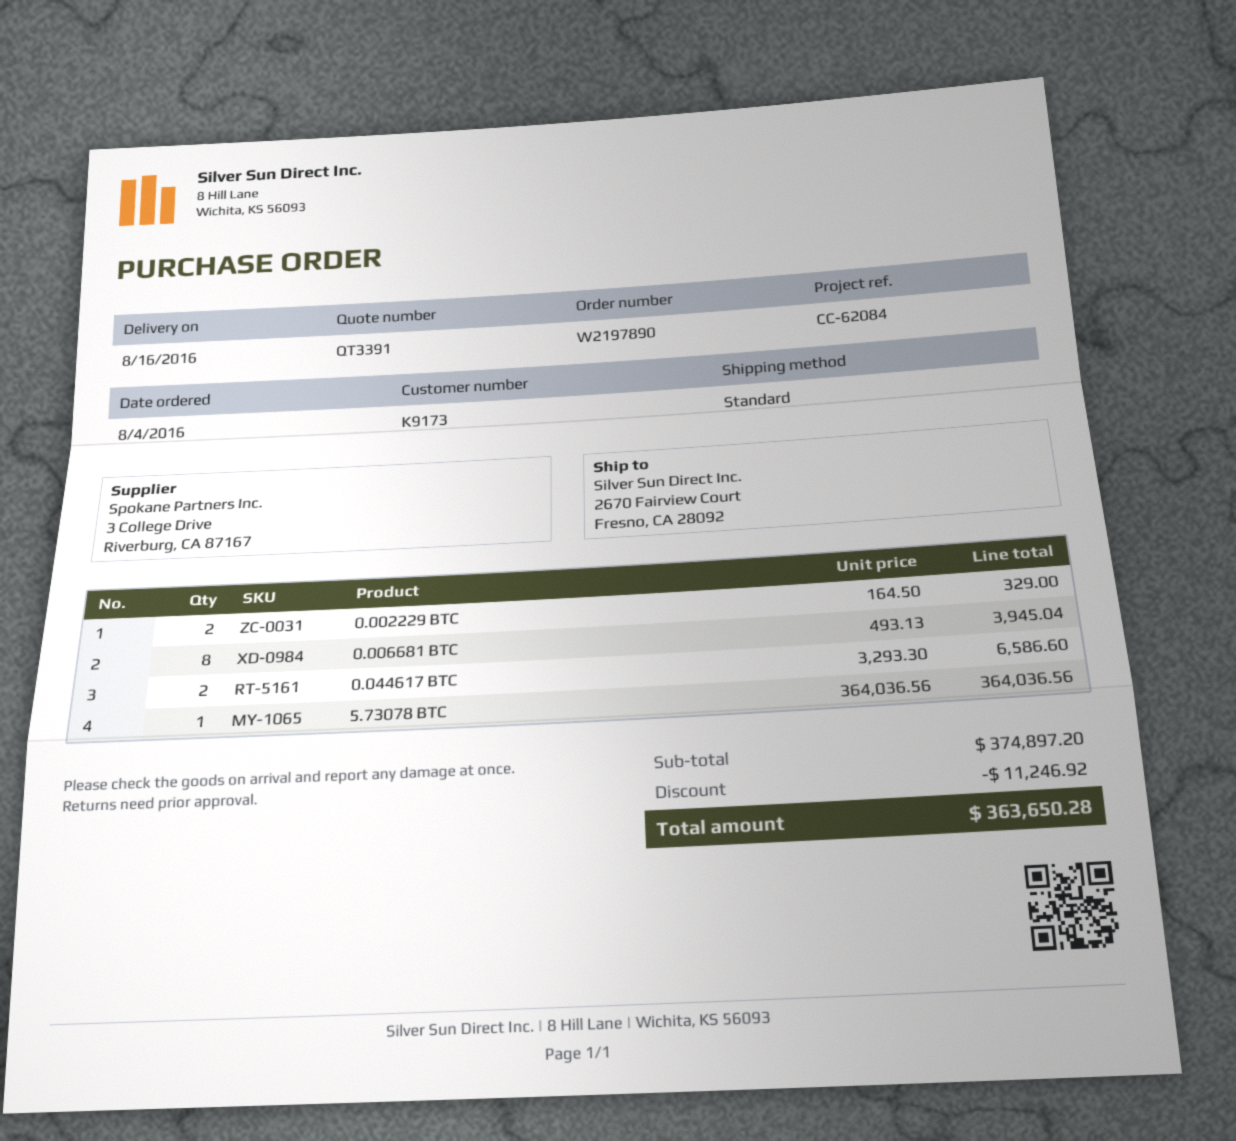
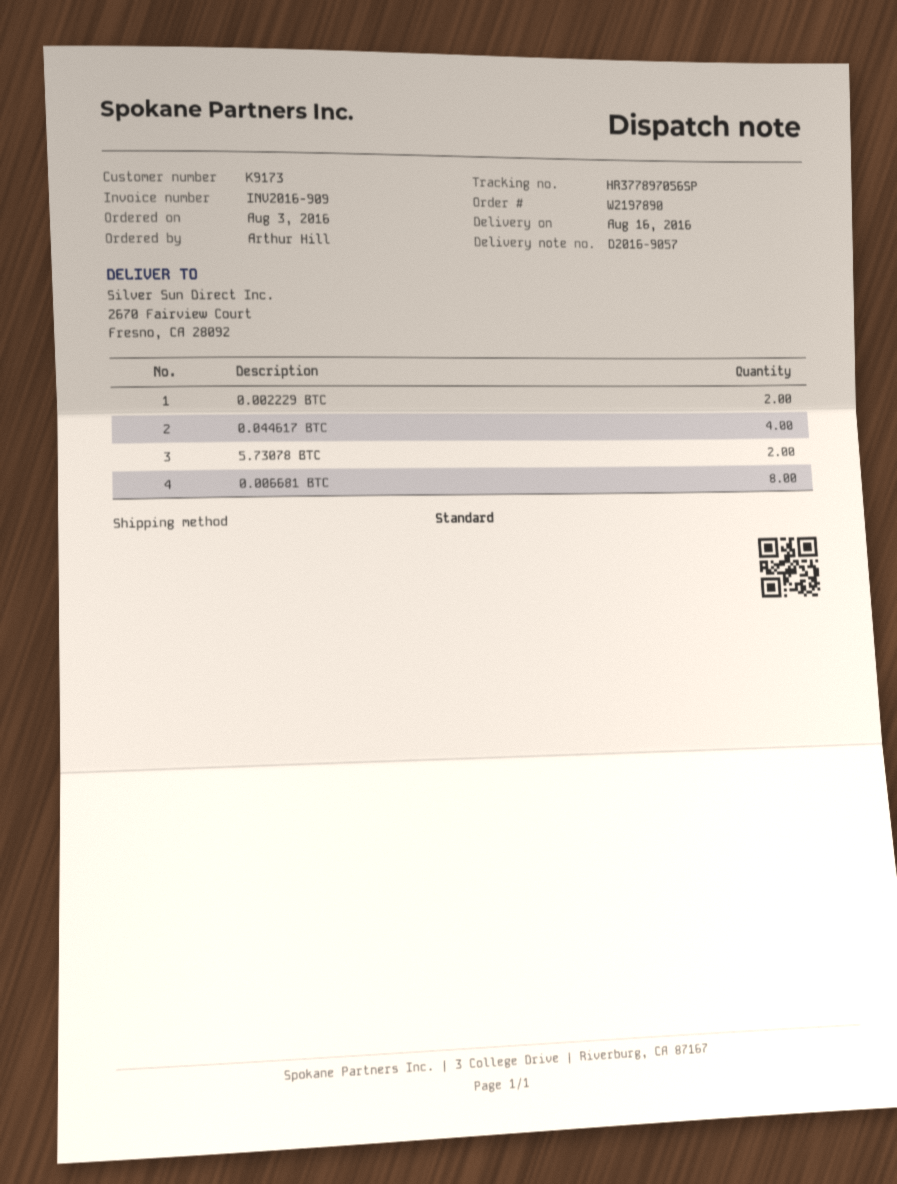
order date: 2016-08-04 -> 2016-08-03
0.044617 BTC: 2 -> 4
5.73078 BTC: 1 -> 2

